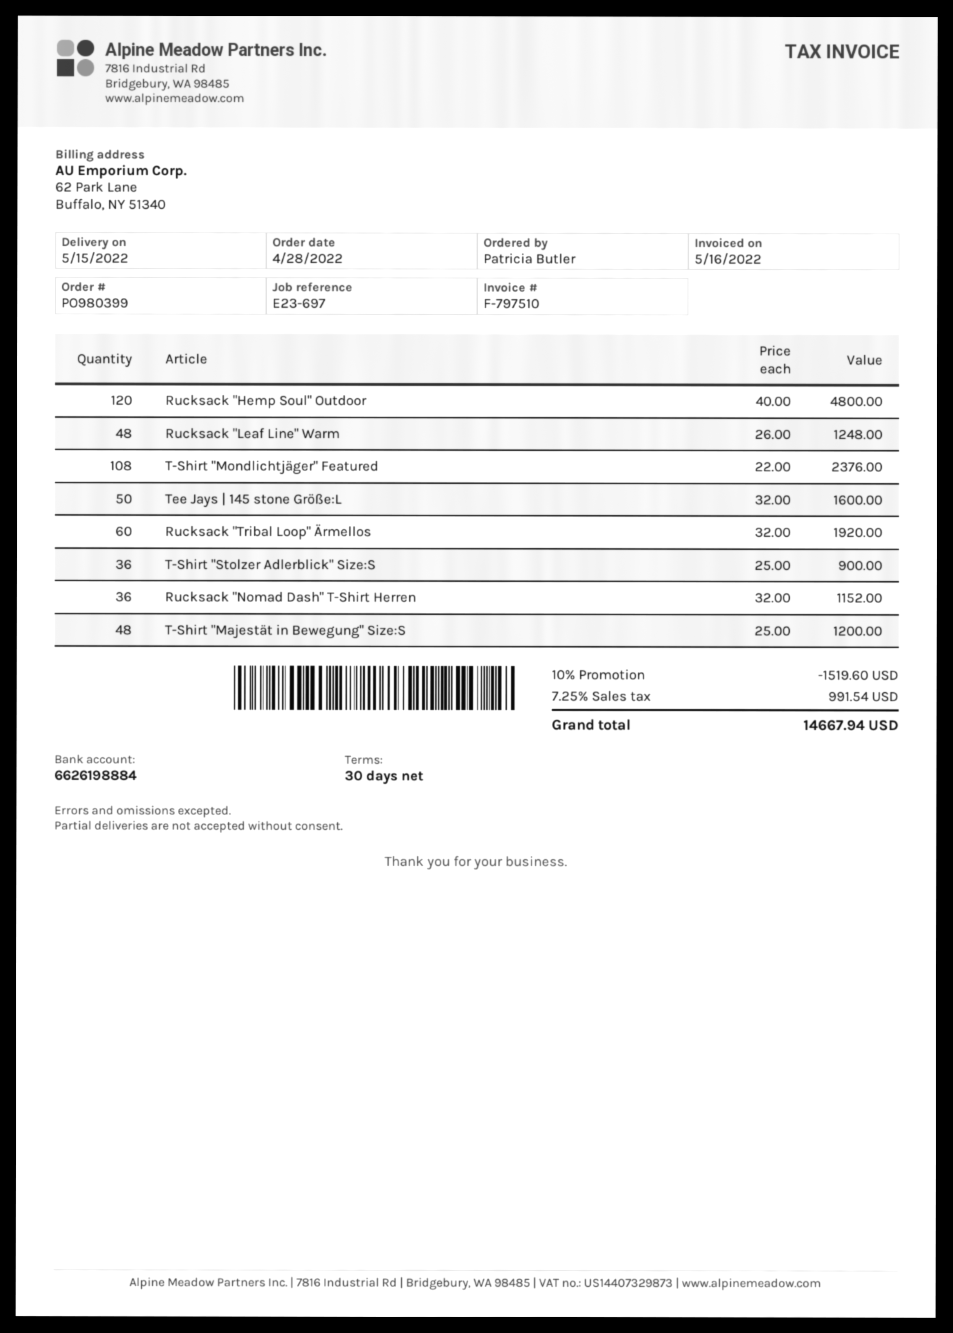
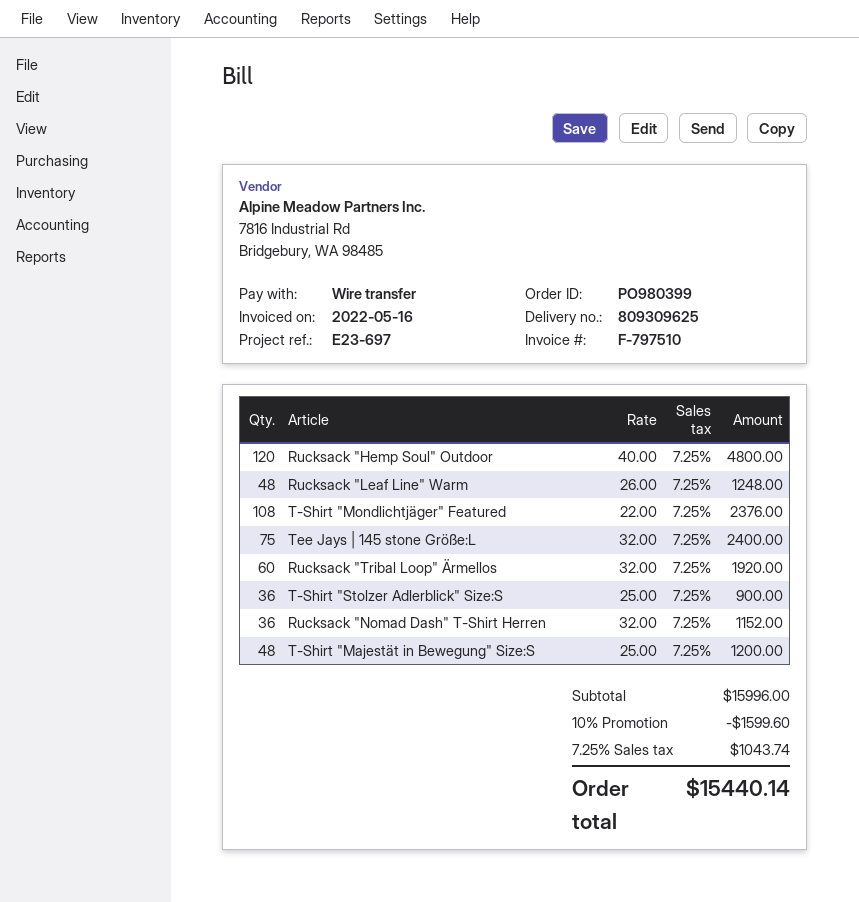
Tee Jays | 145 stone Größe:L: 50 x 32.00 = 1600.00 -> 75 x 32.00 = 2400.00
discount: 10% = 1519.60 -> 10% = 1599.60
tax: 7.25% = 991.54 -> 7.25% = 1043.74
total: 14667.94 -> 15440.14

